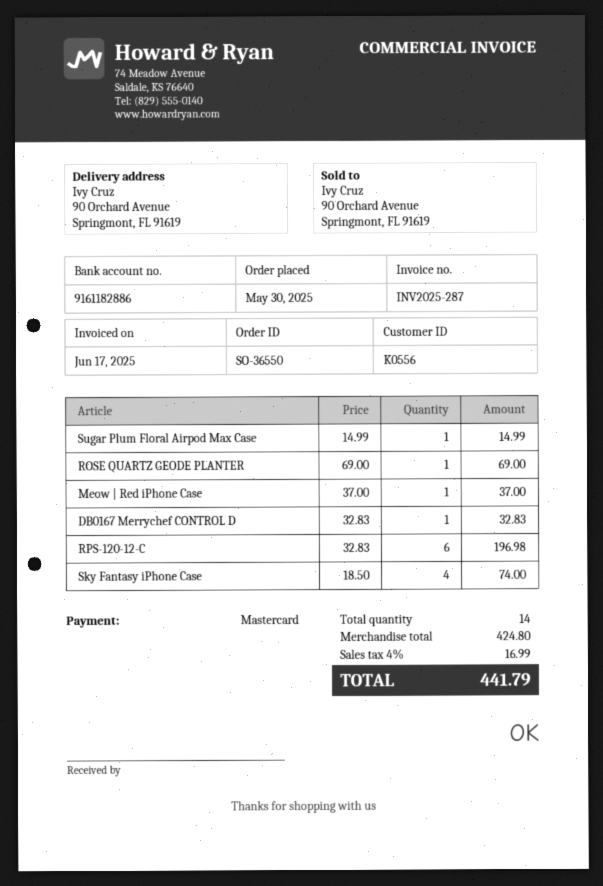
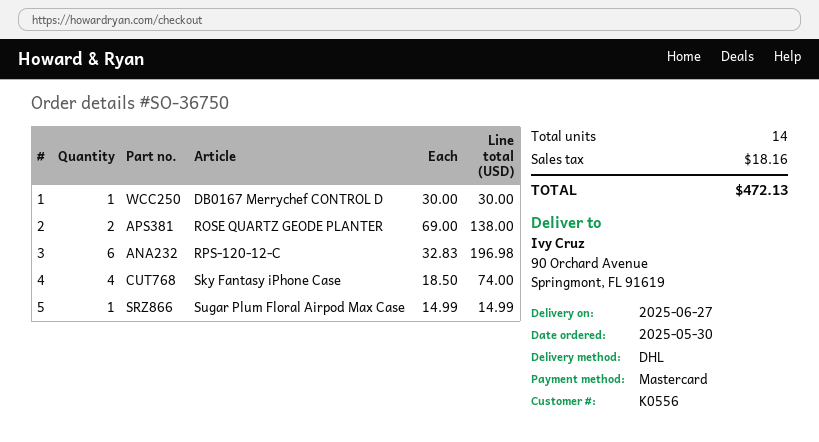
order number: SO-36550 -> SO-36750
ROSE QUARTZ GEODE PLANTER: 1 x 69.00 = 69.00 -> 2 x 69.00 = 138.00
Meow | Red iPhone Case: 1 x 37.00 = 37.00 -> none
DB0167 Merrychef CONTROL D: 1 x 32.83 = 32.83 -> 1 x 30.00 = 30.00
tax: 16.99 -> 18.16
total: 441.79 -> 472.13

